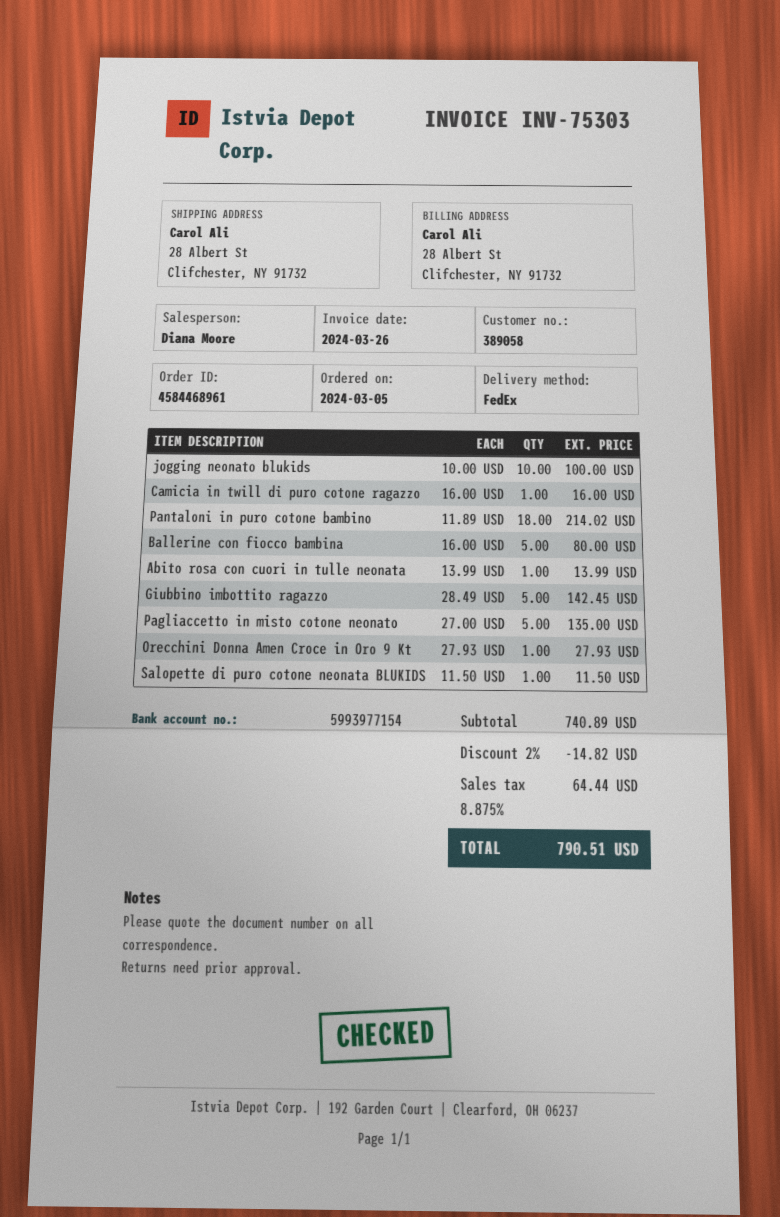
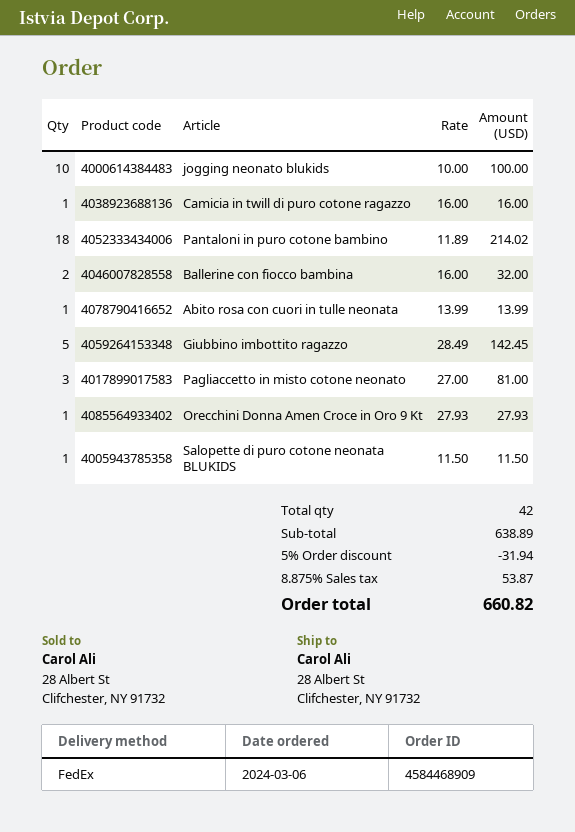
order number: 4584468961 -> 4584468909
order date: 2024-03-05 -> 2024-03-06
Ballerine con fiocco bambina: 5 x 16.00 = 80.00 -> 2 x 16.00 = 32.00
Pagliaccetto in misto cotone neonato: 5 x 27.00 = 135.00 -> 3 x 27.00 = 81.00
subtotal: 740.89 -> 638.89
discount: 2% = 14.82 -> 5% = 31.94
tax: 8.875% = 64.44 -> 8.875% = 53.87
total: 790.51 -> 660.82

